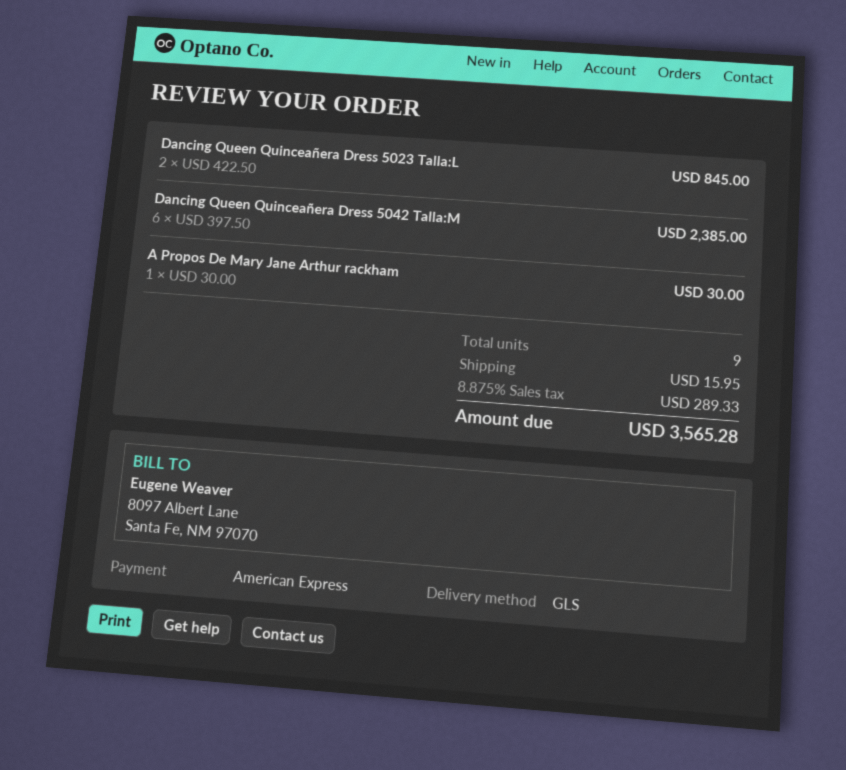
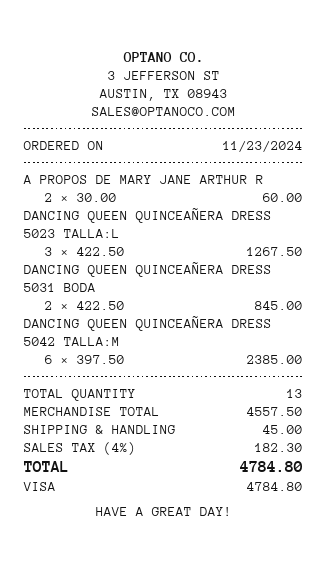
payment method: American Express -> Visa
Dancing Queen Quinceañera Dress 5023 Talla:L: 2 x 422.50 = 845.00 -> 3 x 422.50 = 1267.50
A Propos De Mary Jane Arthur rackham: 1 x 30.00 = 30.00 -> 2 x 30.00 = 60.00
DANCING QUEEN QUINCEAÑERA DRESS 5031 BODA: none -> 2 x 422.50 = 845.00
total quantity: 9 -> 13
shipping: 15.95 -> 45.00
tax: 8.875% = 289.33 -> 4% = 182.30
total: 3565.28 -> 4784.80

